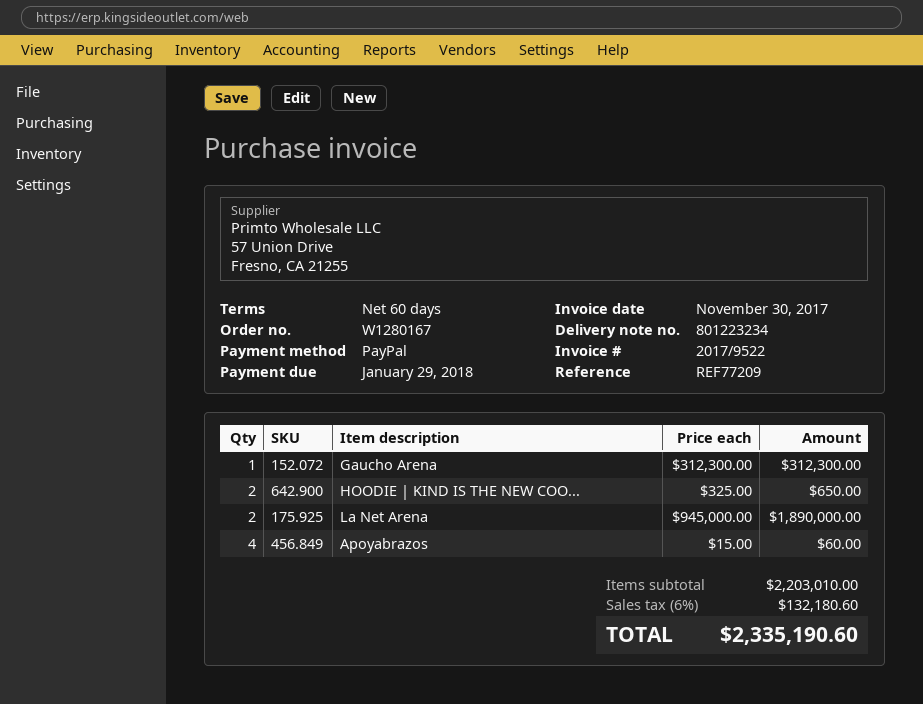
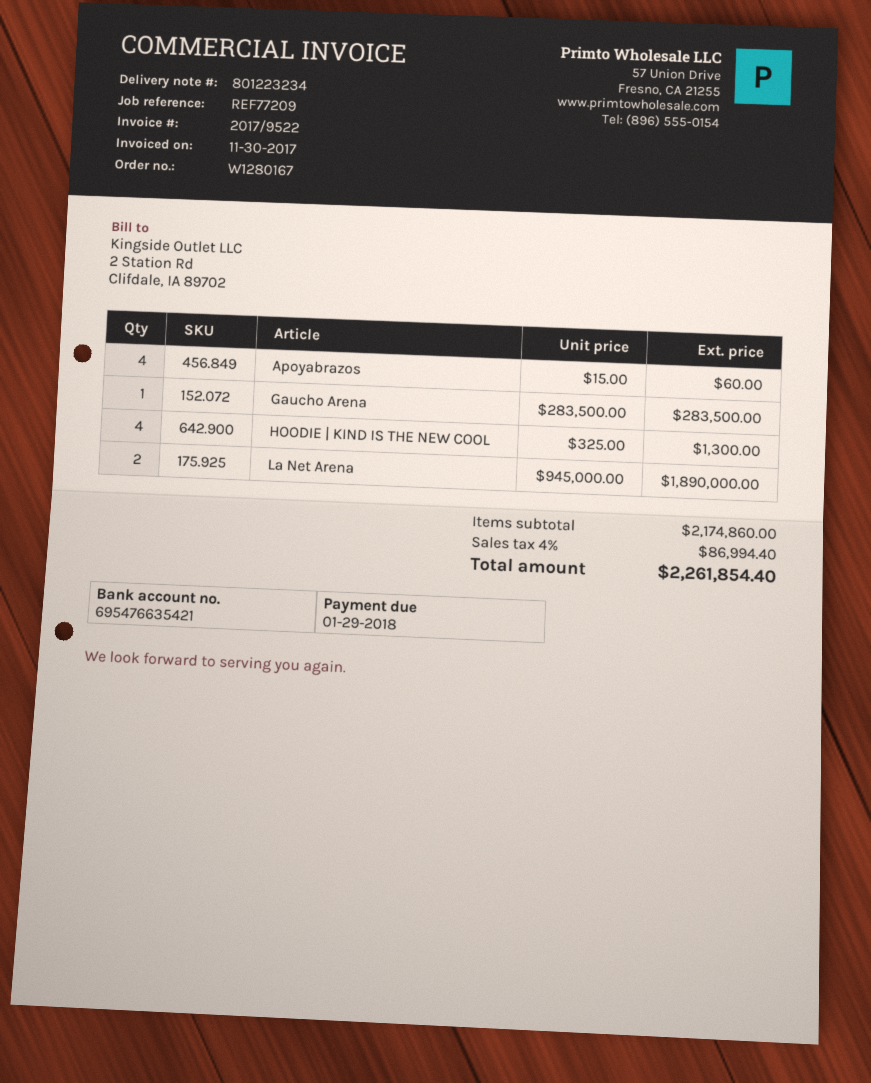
Gaucho Arena: 1 x 312300.00 = 312300.00 -> 1 x 283500.00 = 283500.00
HOODIE | KIND IS THE NEW COO...: 2 x 325.00 = 650.00 -> 4 x 325.00 = 1300.00
subtotal: 2203010.00 -> 2174860.00
tax: 6% = 132180.60 -> 4% = 86994.40
total: 2335190.60 -> 2261854.40

